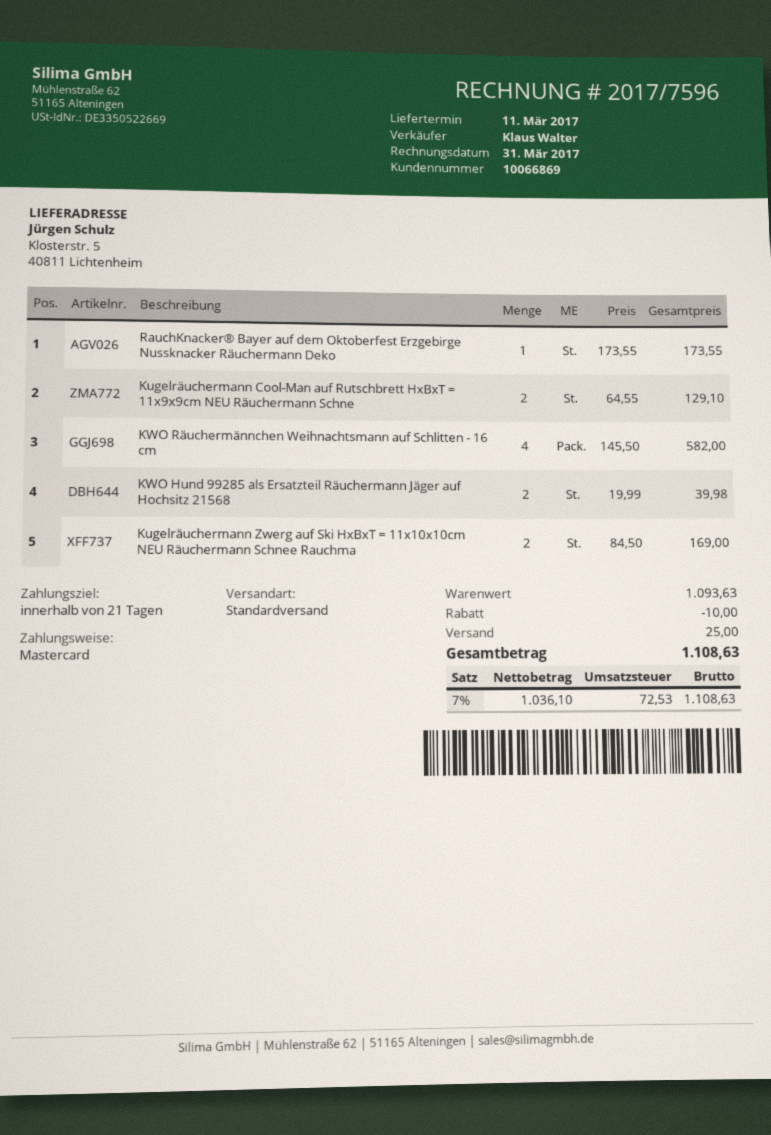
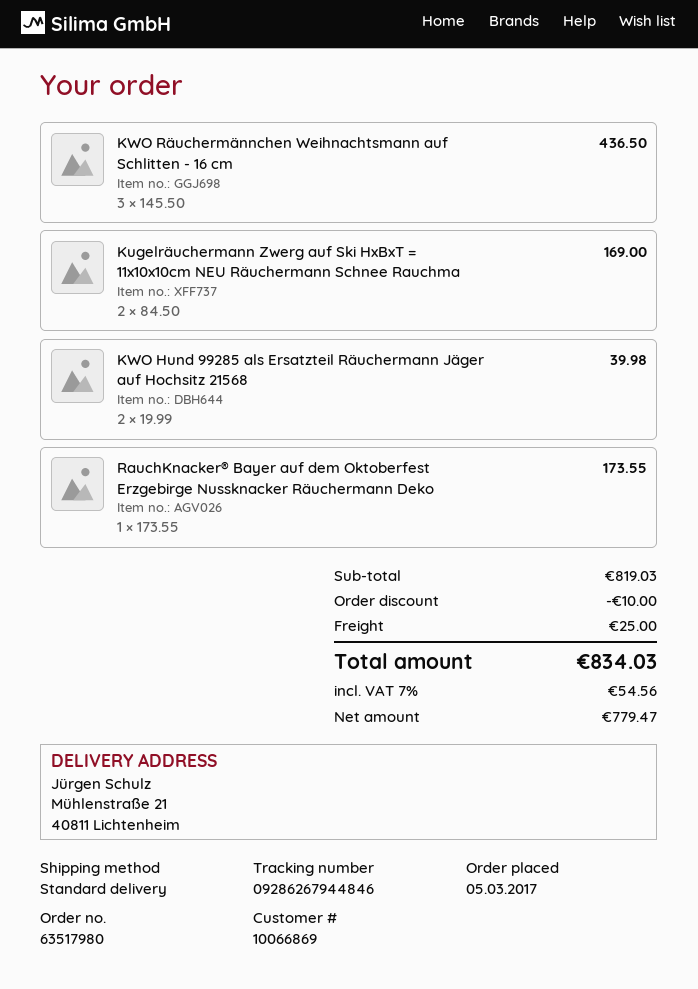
ship to: Klosterstr. 5, 40811 Lichtenheim -> Mühlenstraße 21, 40811 Lichtenheim
Kugelräuchermann Cool-Man auf Rutschbrett HxBxT = 11x9x9cm NEU Räuchermann Schne: 2 x 64.55 = 129.10 -> none
KWO Räuchermännchen Weihnachtsmann auf Schlitten - 16 cm: 4 x 145.50 = 582.00 -> 3 x 145.50 = 436.50
subtotal: 1093.63 -> 819.03
net: 1036.10 -> 779.47
tax: 7% = 72.53 -> 7% = 54.56
total: 1108.63 -> 834.03

